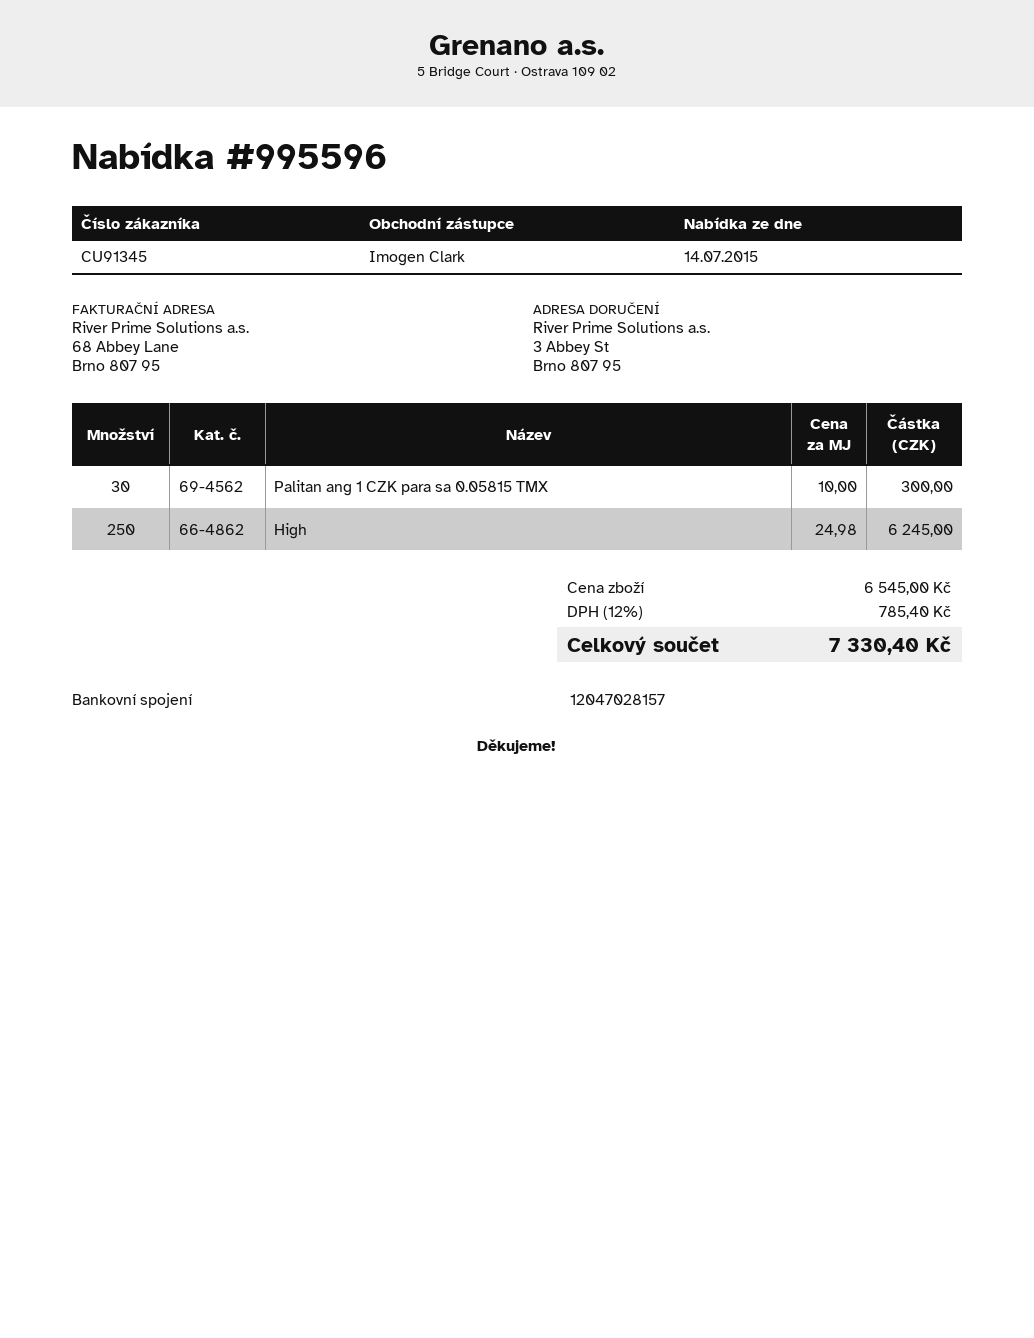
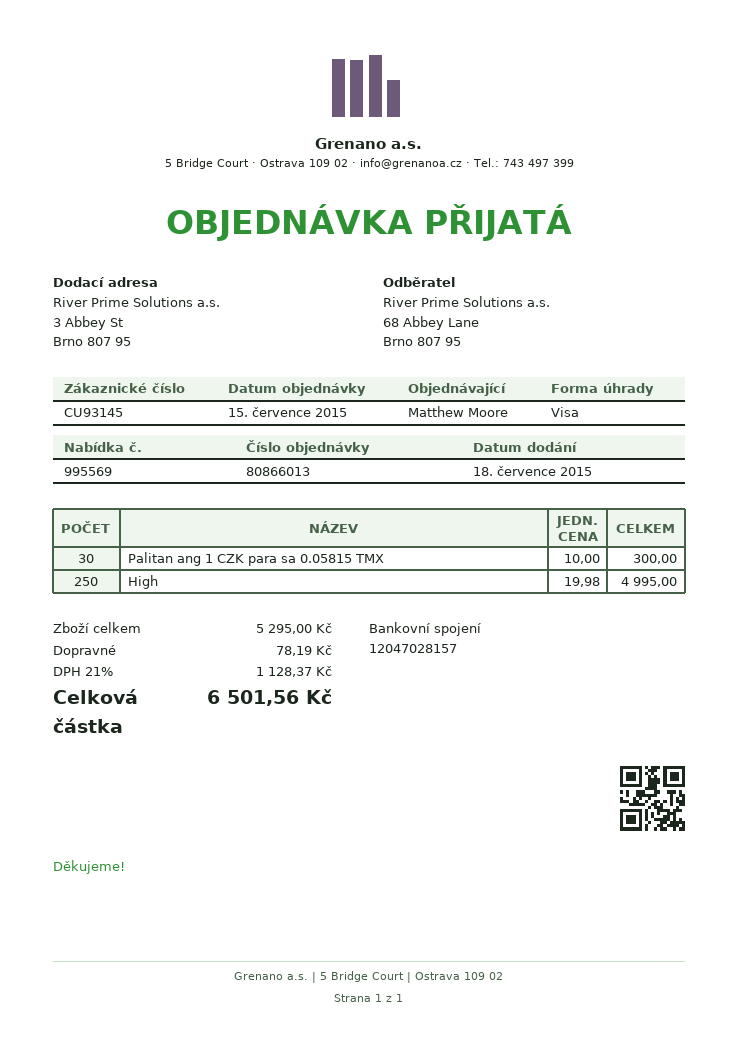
quote number: 995596 -> 995569
customer number: CU91345 -> CU93145
High: 250 x 24.98 = 6245.00 -> 250 x 19.98 = 4995.00
subtotal: 6545.00 -> 5295.00
shipping: none -> 78.19
tax: 12% = 785.40 -> 21% = 1128.37
total: 7330.40 -> 6501.56

